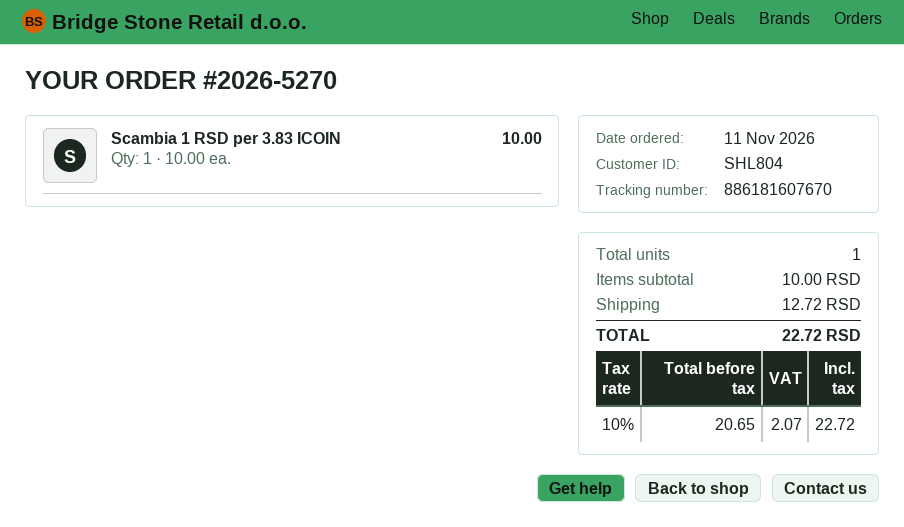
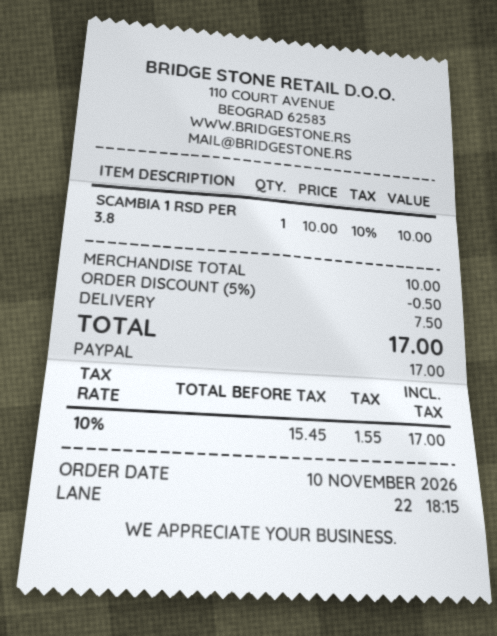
order date: 2026-11-11 -> 2026-11-10
discount: none -> 5% = 0.50
shipping: 12.72 -> 7.50
net: 20.65 -> 15.45
tax: 10% = 2.07 -> 10% = 1.55
total: 22.72 -> 17.00

